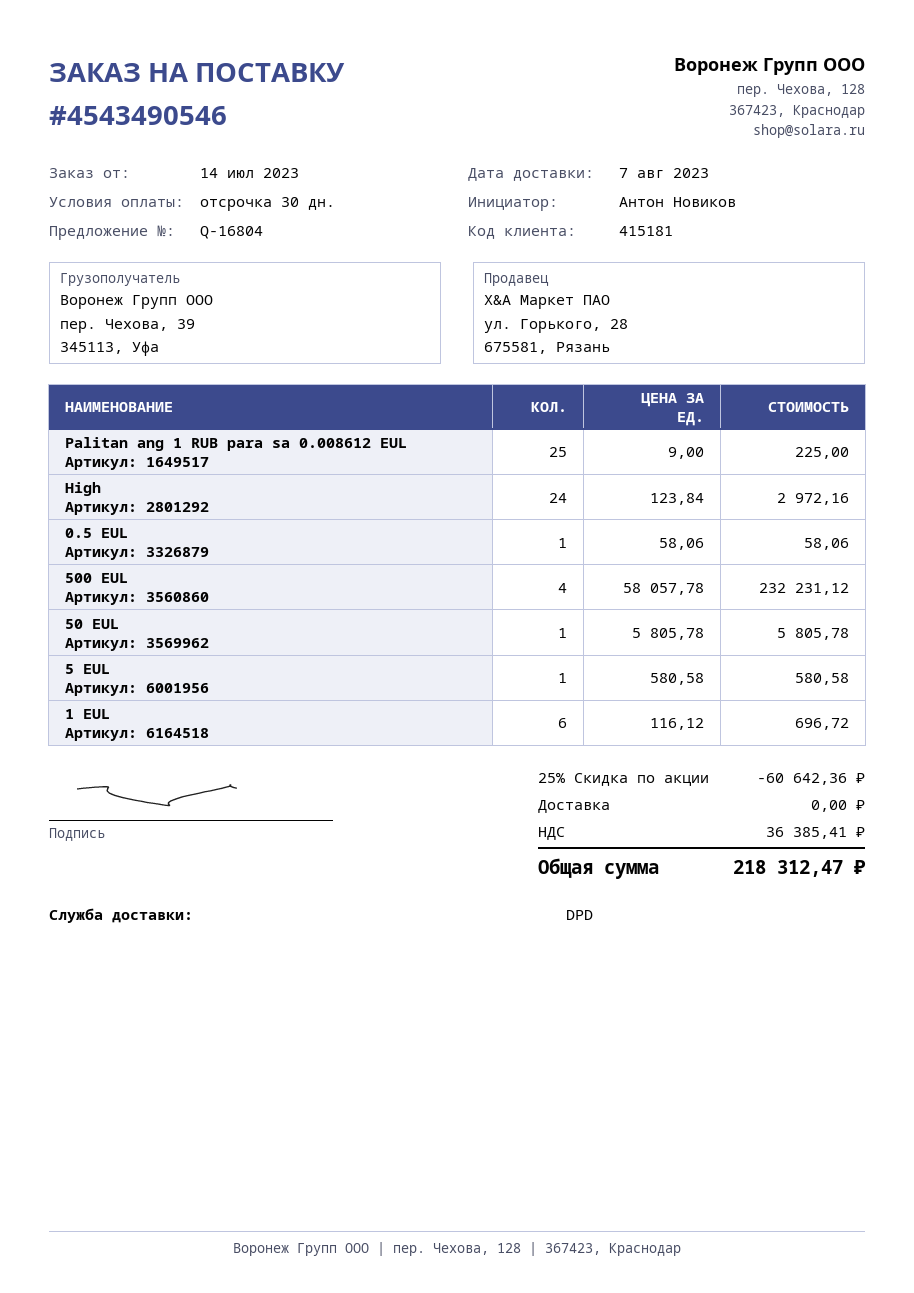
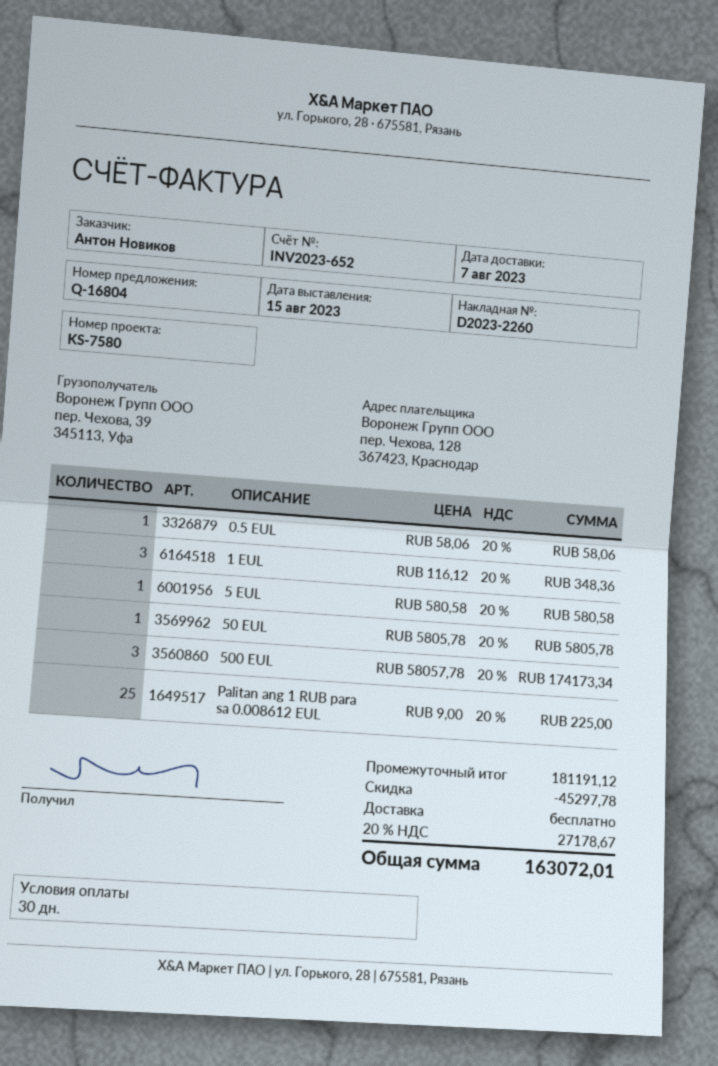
High: 24 x 123.84 = 2972.16 -> none
500 EUL: 4 x 58057.78 = 232231.12 -> 3 x 58057.78 = 174173.34
1 EUL: 6 x 116.12 = 696.72 -> 3 x 116.12 = 348.36
discount: 60642.36 -> 45297.78
tax: 36385.41 -> 27178.67
total: 218312.47 -> 163072.01

